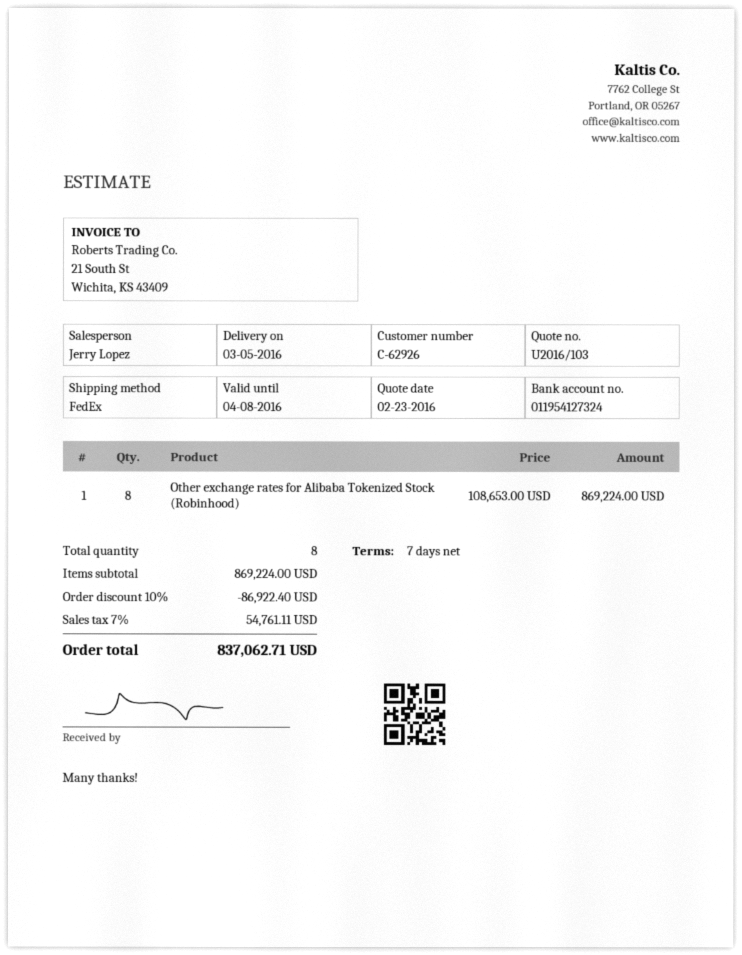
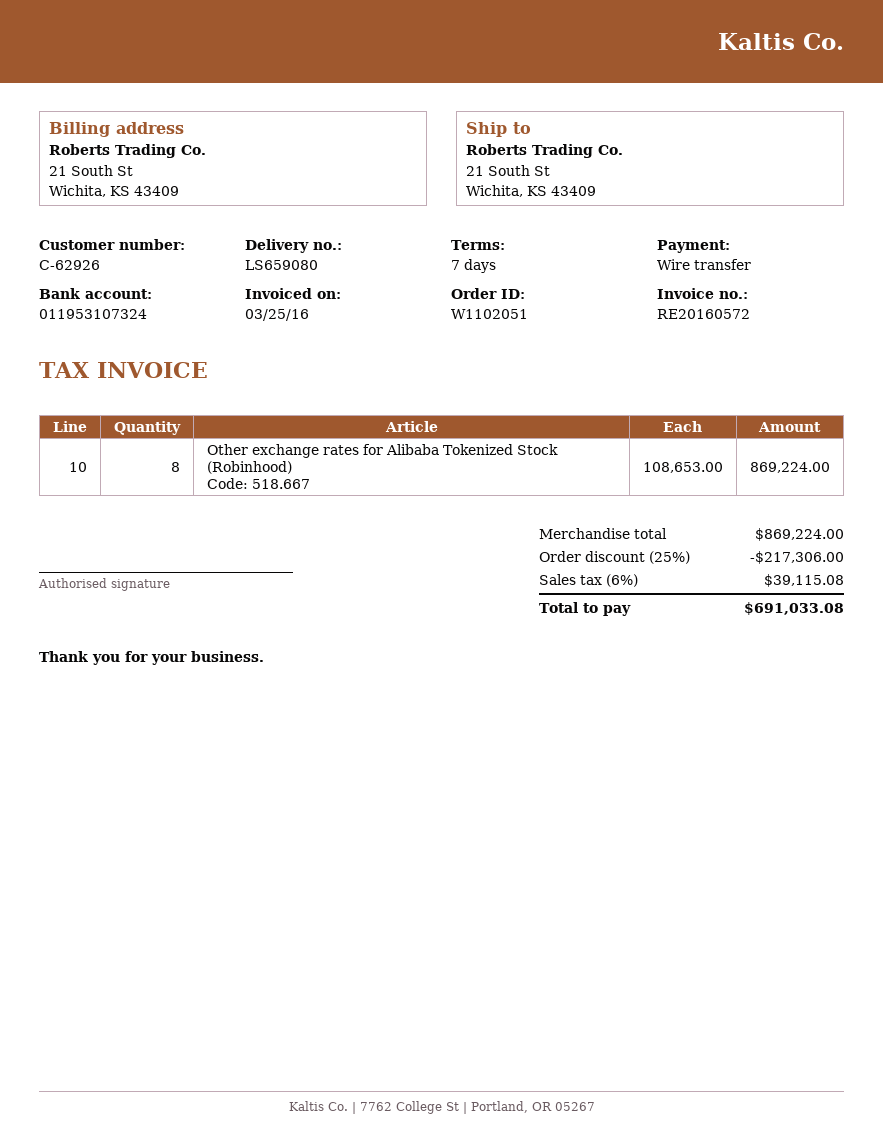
bank account: 011954127324 -> 011953107324
discount: 10% = 86922.40 -> 25% = 217306.00
tax: 7% = 54761.11 -> 6% = 39115.08
total: 837062.71 -> 691033.08

